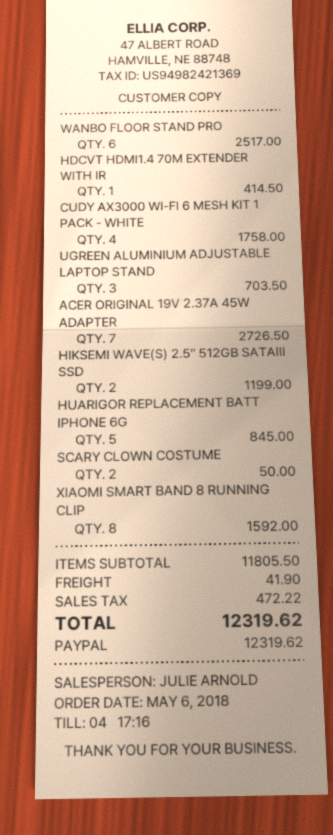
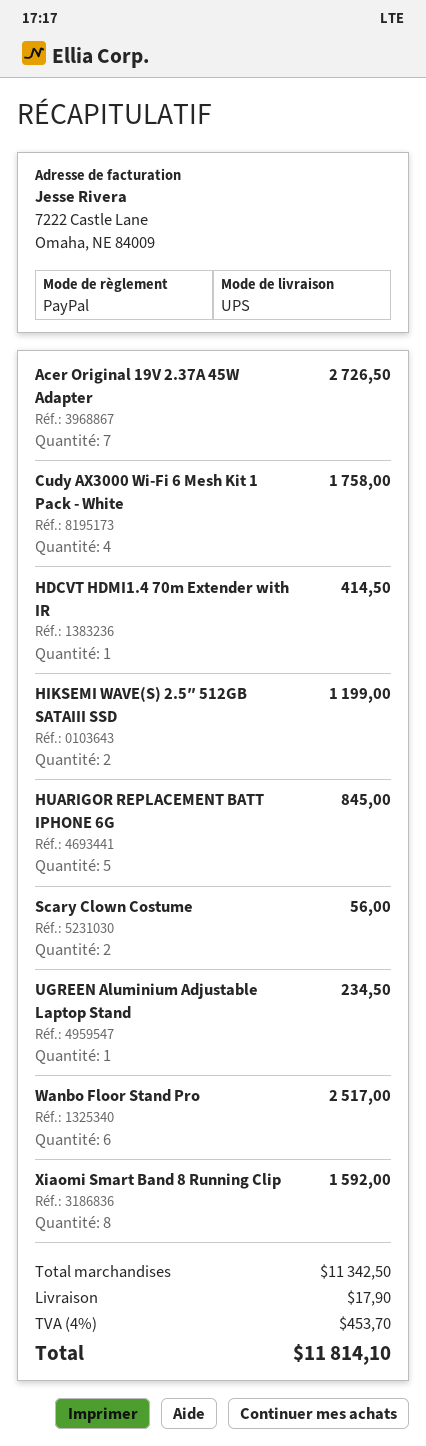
UGREEN ALUMINIUM ADJUSTABLE LAPTOP STAND: 3 for 703.50 -> 1 for 234.50
SCARY CLOWN COSTUME: 2 for 50.00 -> 2 for 56.00
subtotal: 11805.50 -> 11342.50
shipping: 41.90 -> 17.90
tax: 472.22 -> 453.70
total: 12319.62 -> 11814.10

